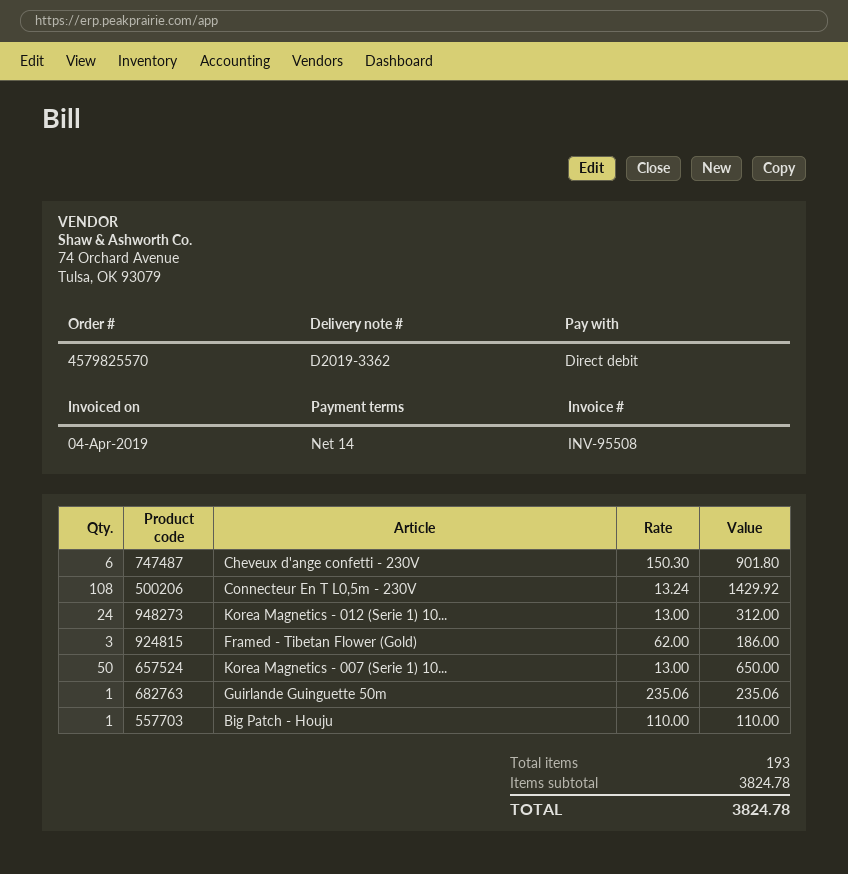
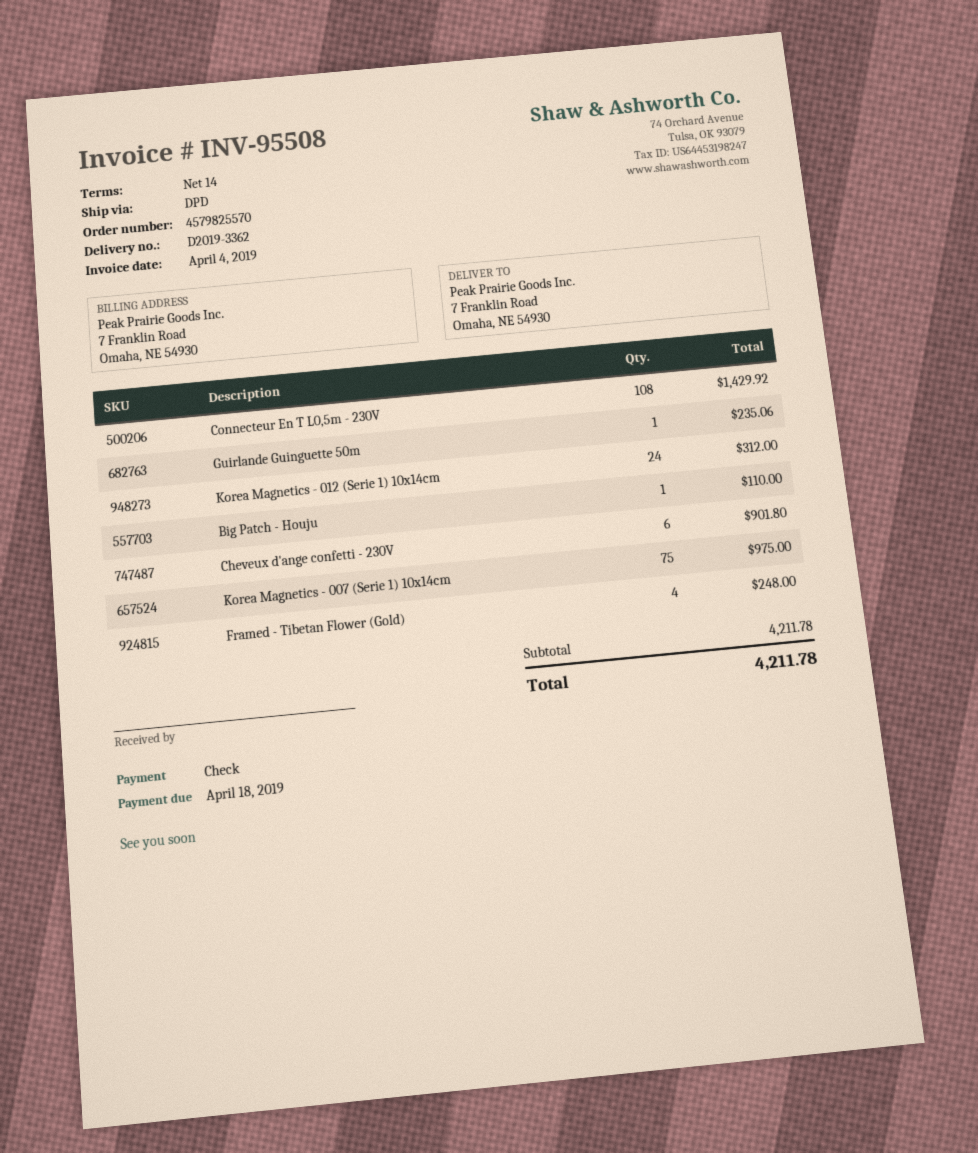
payment method: direct debit -> cheque
Framed - Tibetan Flower (Gold): 3 for 186.00 -> 4 for 248.00
Korea Magnetics - 007 (Serie 1) 10...: 50 for 650.00 -> 75 for 975.00
subtotal: 3824.78 -> 4211.78
total: 3824.78 -> 4211.78

